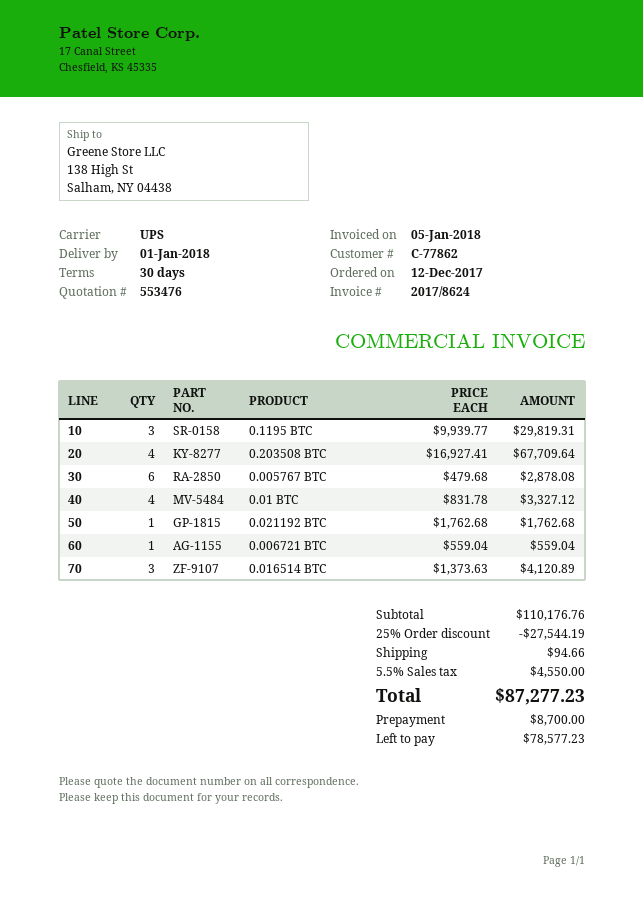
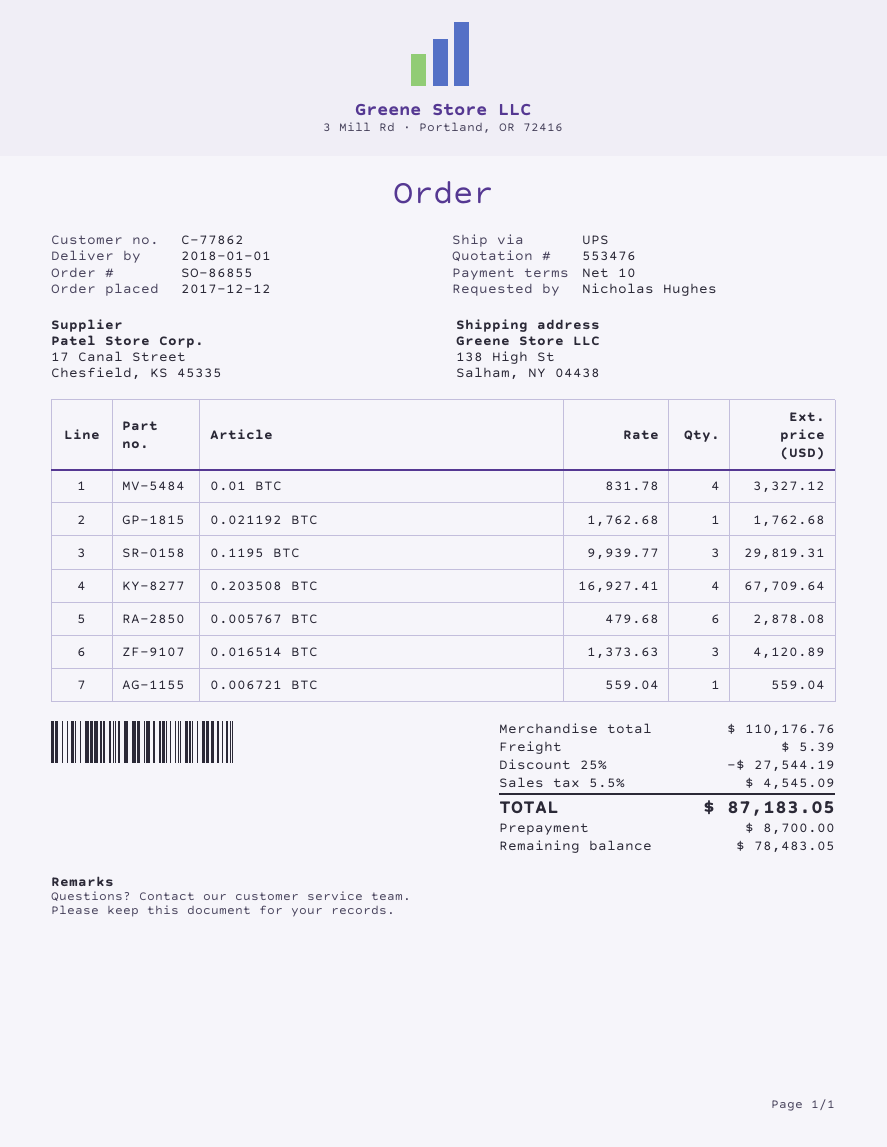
payment terms: 30 days -> 10 days
shipping: 94.66 -> 5.39
tax: 5.5% = 4550.00 -> 5.5% = 4545.09
total: 87277.23 -> 87183.05
balance: 78577.23 -> 78483.05

